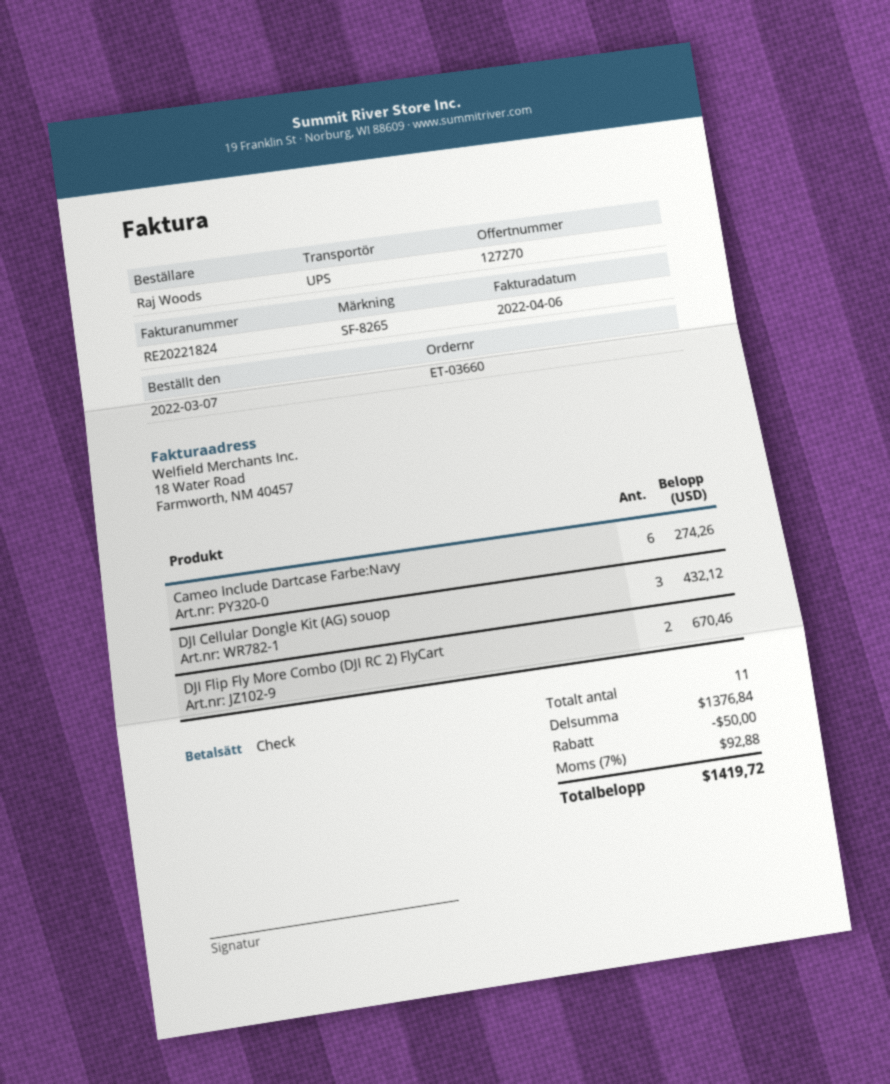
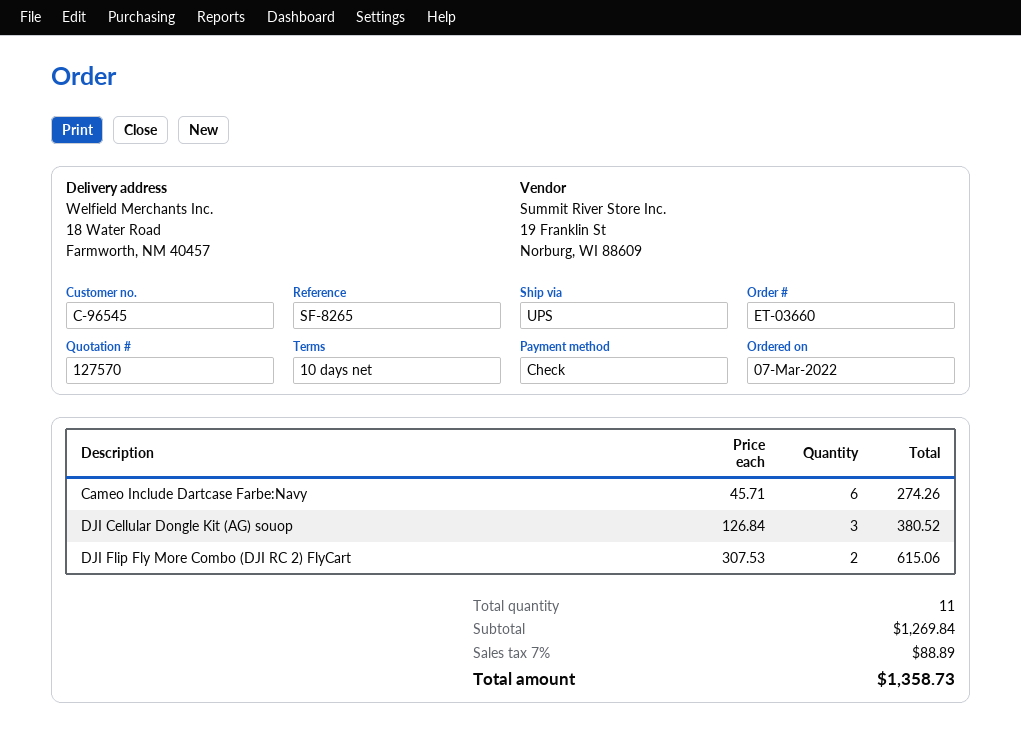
quote number: 127270 -> 127570
DJI Cellular Dongle Kit (AG) souop: 3 for 432.12 -> 3 for 380.52
DJI Flip Fly More Combo (DJI RC 2) FlyCart: 2 for 670.46 -> 2 for 615.06
subtotal: 1376.84 -> 1269.84
discount: 50.00 -> none
tax: 7% = 92.88 -> 7% = 88.89
total: 1419.72 -> 1358.73

